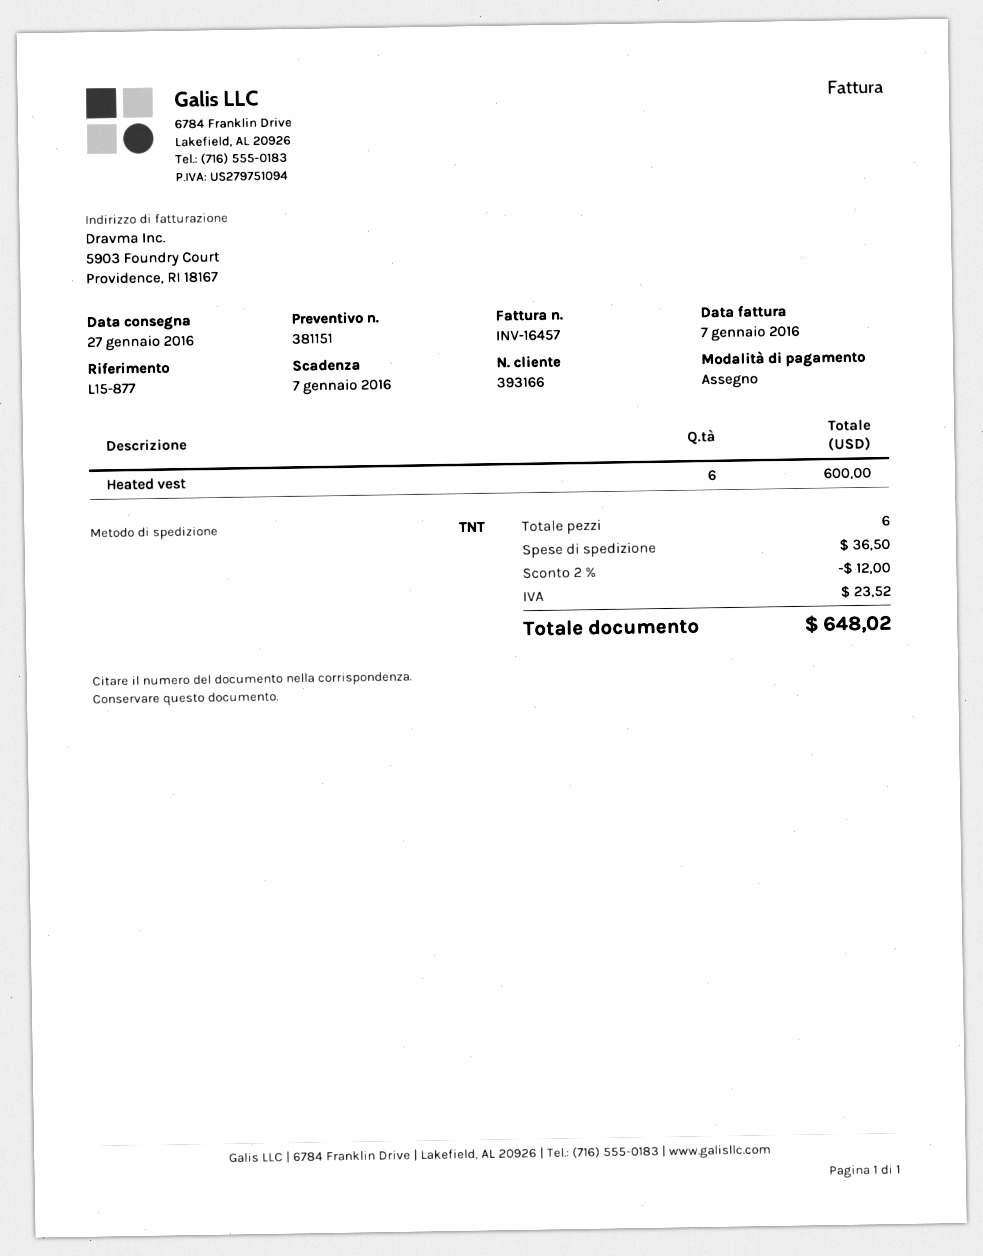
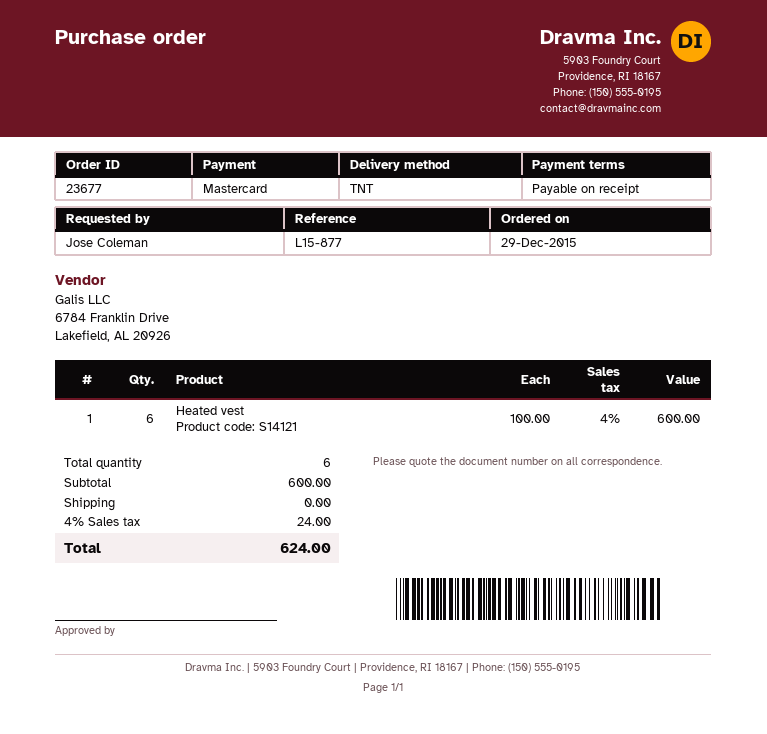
payment method: cheque -> Mastercard
discount: 2% = 12.00 -> none
shipping: 36.50 -> 0.00
tax: 23.52 -> 24.00
total: 648.02 -> 624.00

